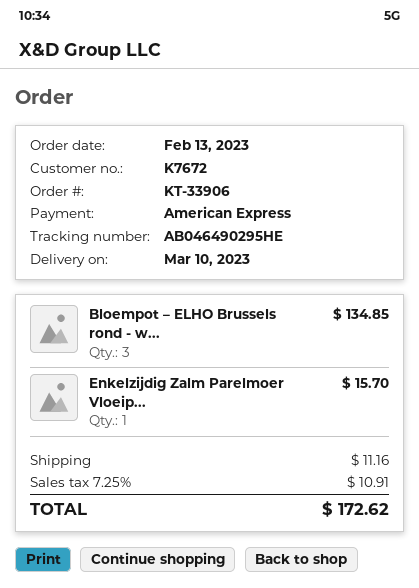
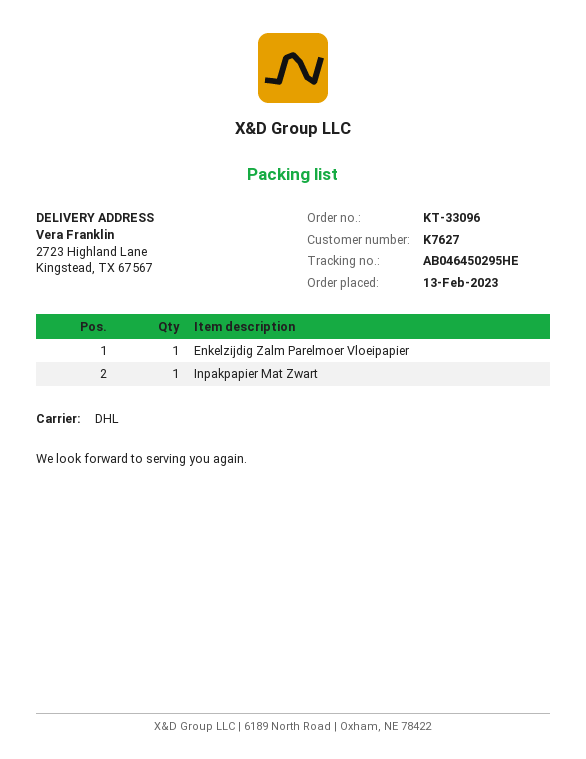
order number: KT-33906 -> KT-33096
customer number: K7672 -> K7627
tracking number: AB046490295HE -> AB046450295HE
Bloempot – ELHO Brussels rond - w...: 3 -> none
Inpakpapier Mat Zwart: none -> 1

